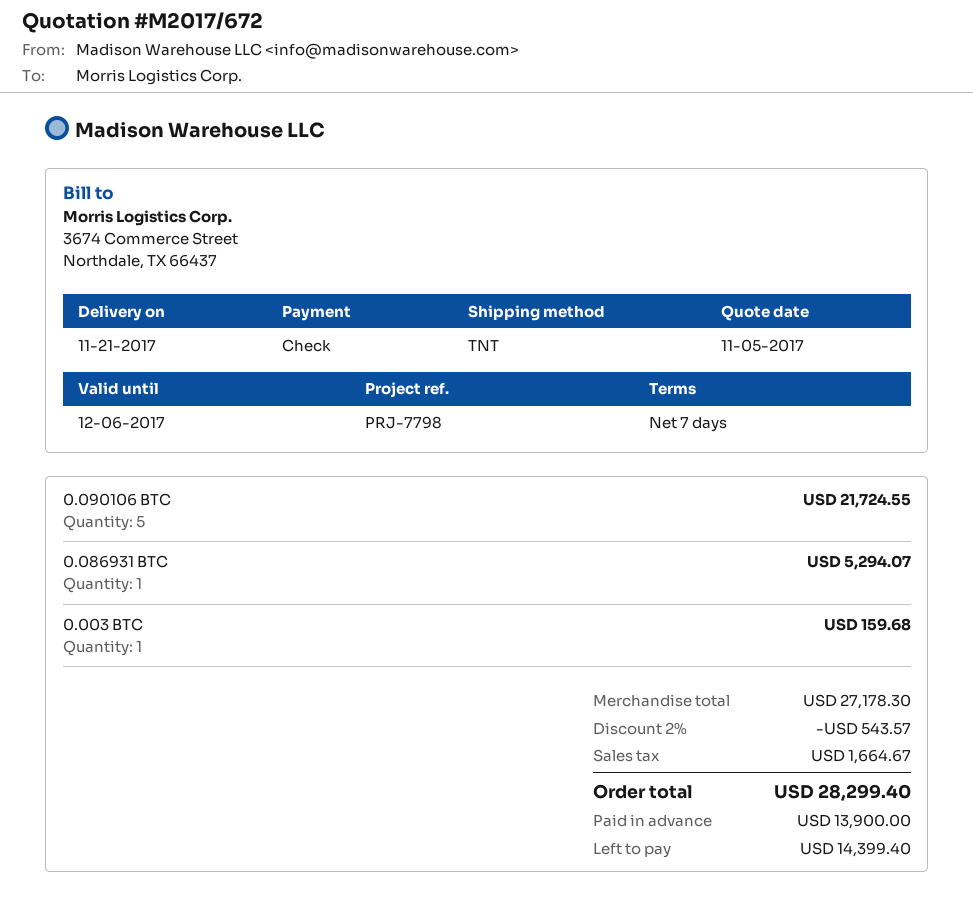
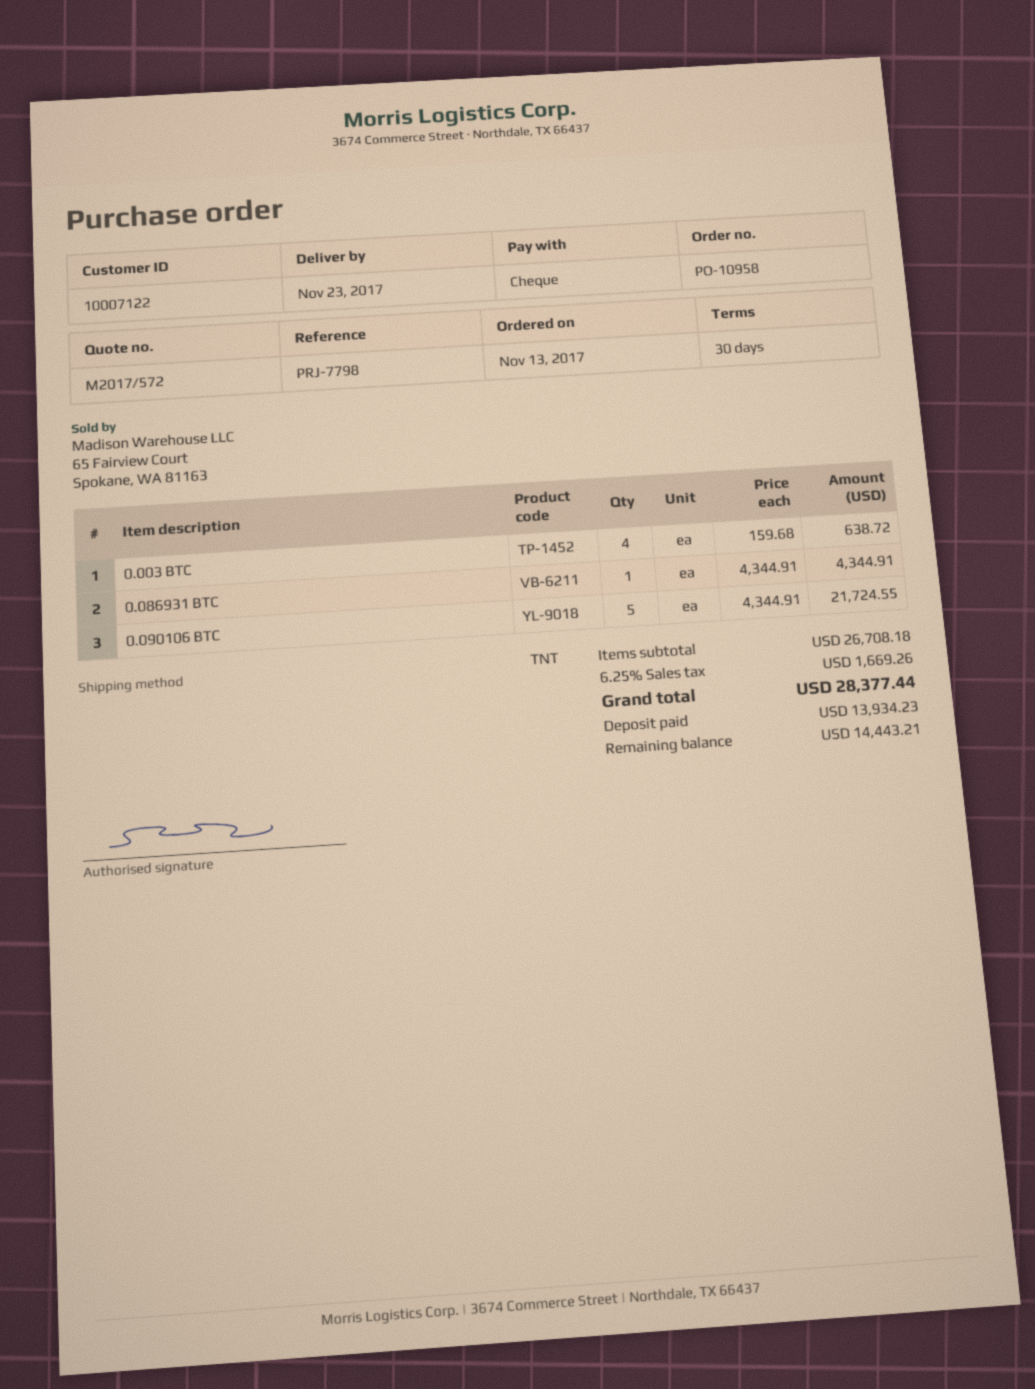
quote number: M2017/672 -> M2017/572
delivery date: 2017-11-21 -> 2017-11-23
payment terms: 7 days -> 30 days
0.086931 BTC: 1 for 5294.07 -> 1 for 4344.91
0.003 BTC: 1 for 159.68 -> 4 for 638.72
subtotal: 27178.30 -> 26708.18
discount: 2% = 543.57 -> none
tax: 1664.67 -> 1669.26
total: 28299.40 -> 28377.44
deposit: 13900.00 -> 13934.23
balance: 14399.40 -> 14443.21

